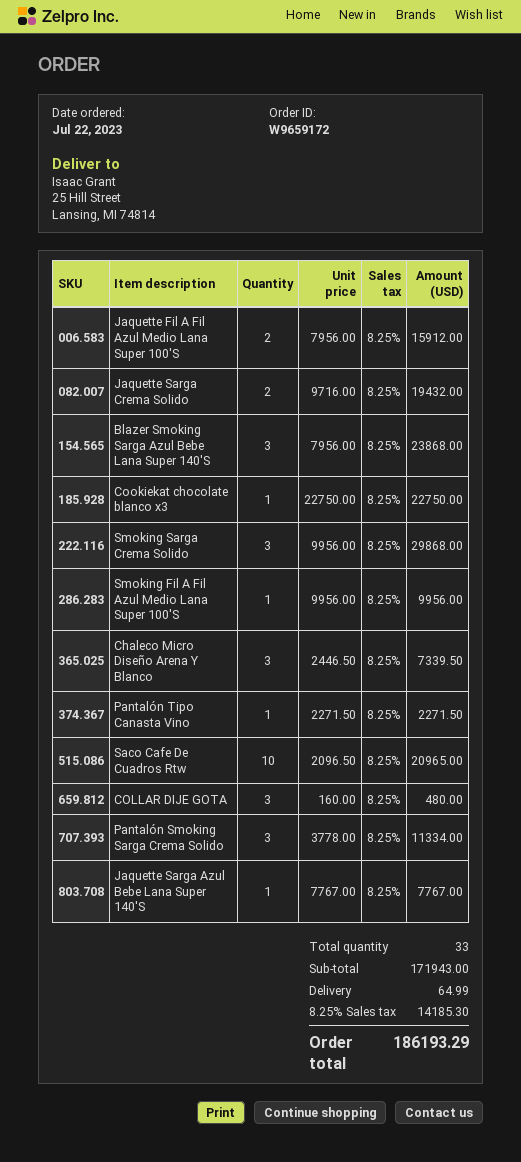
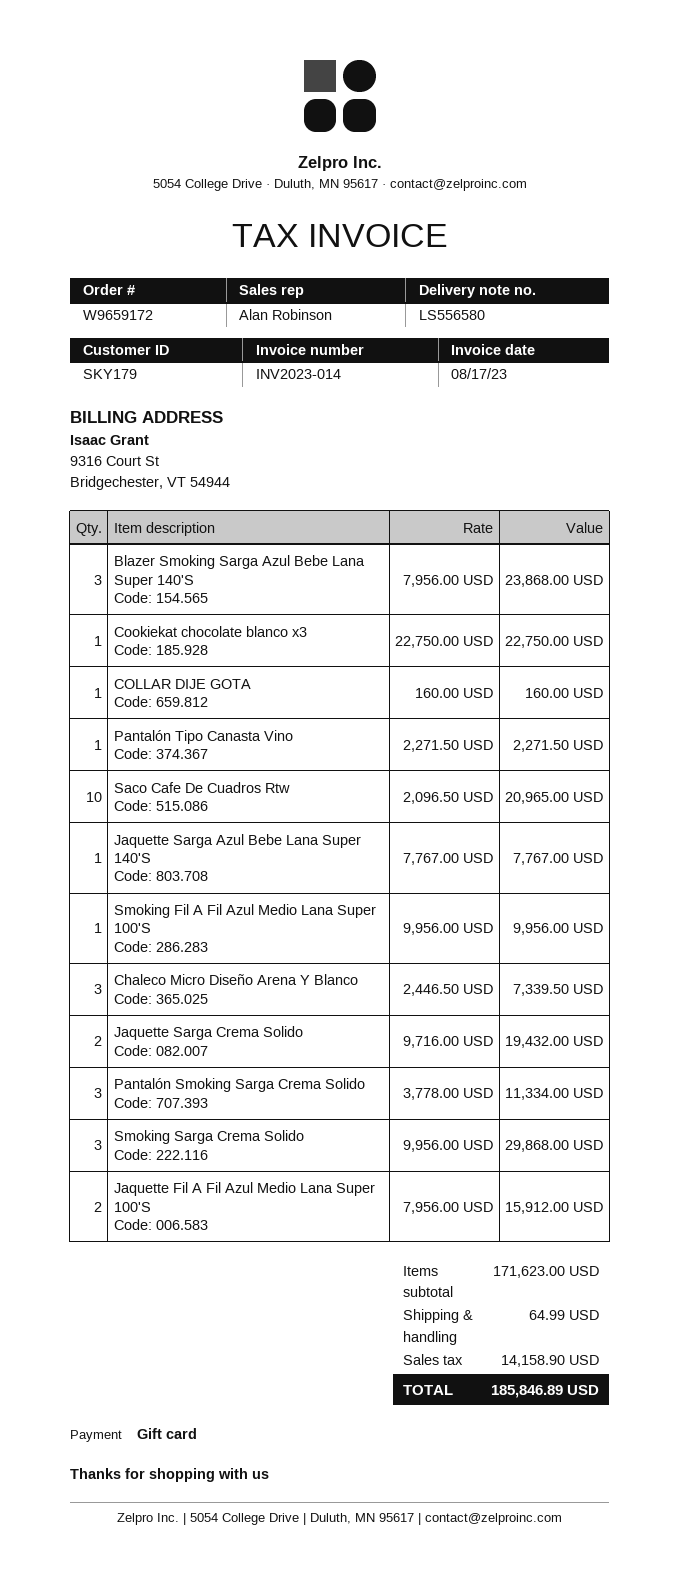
COLLAR DIJE GOTA: 3 x 160.00 = 480.00 -> 1 x 160.00 = 160.00
subtotal: 171943.00 -> 171623.00
tax: 14185.30 -> 14158.90
total: 186193.29 -> 185846.89

